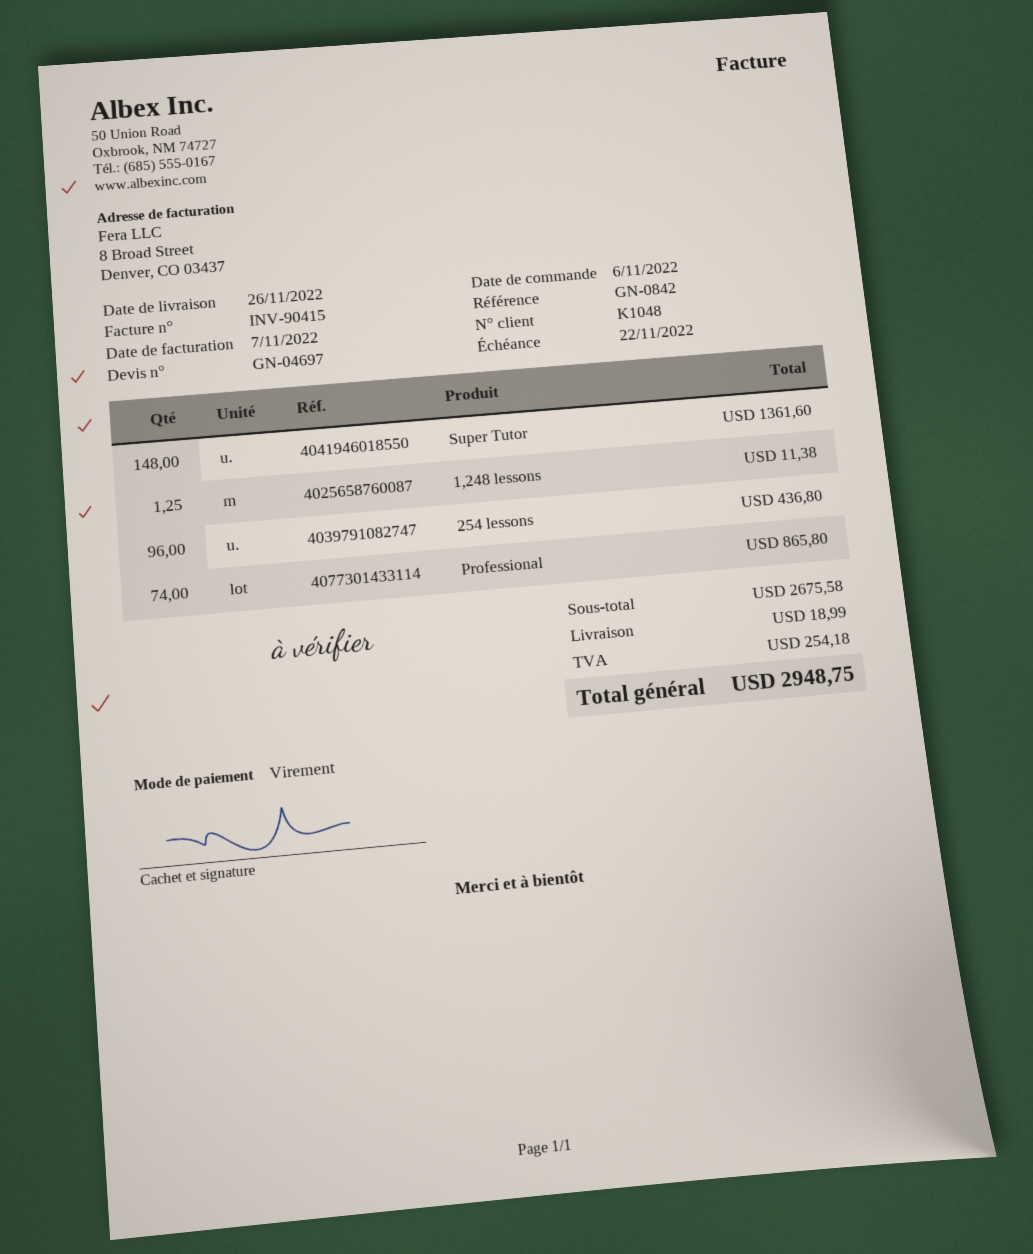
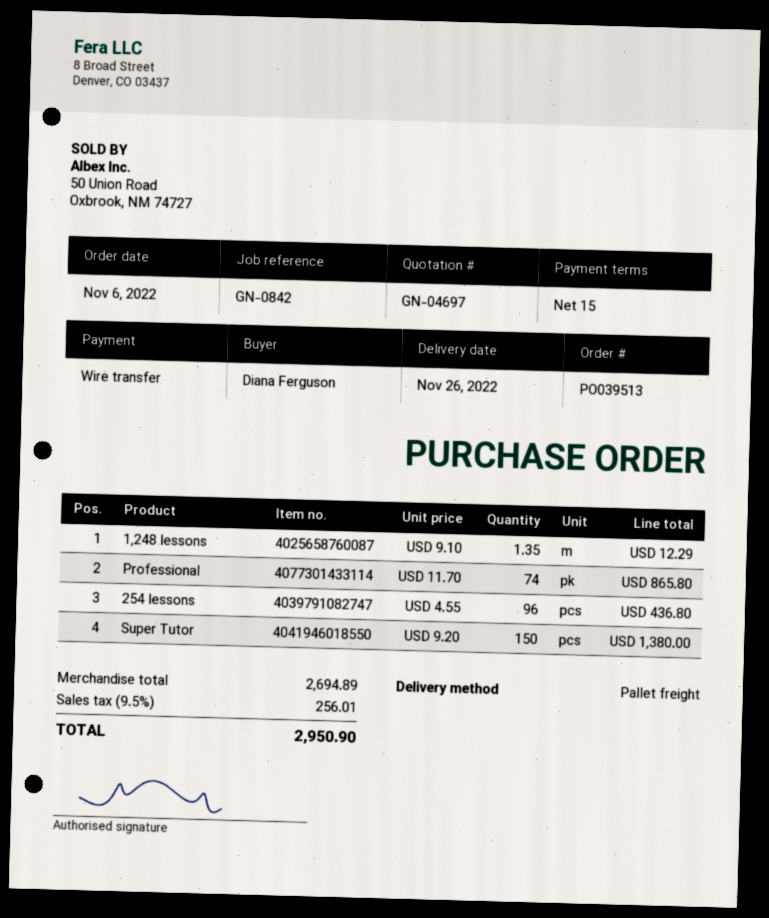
Super Tutor: 148 for 1361.60 -> 150 for 1380.00
1,248 lessons: 1.25 for 11.38 -> 1.35 for 12.29
subtotal: 2675.58 -> 2694.89
shipping: 18.99 -> none
tax: 254.18 -> 256.01
total: 2948.75 -> 2950.90

